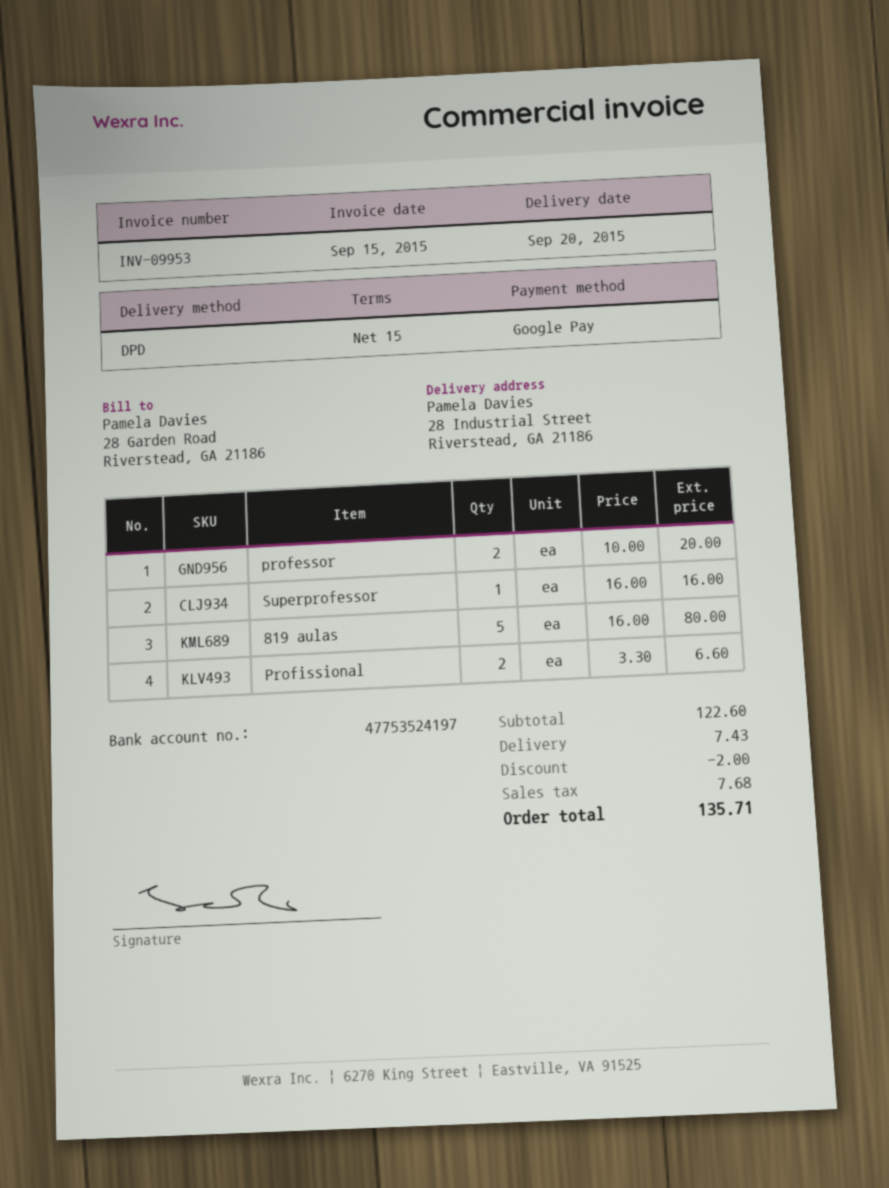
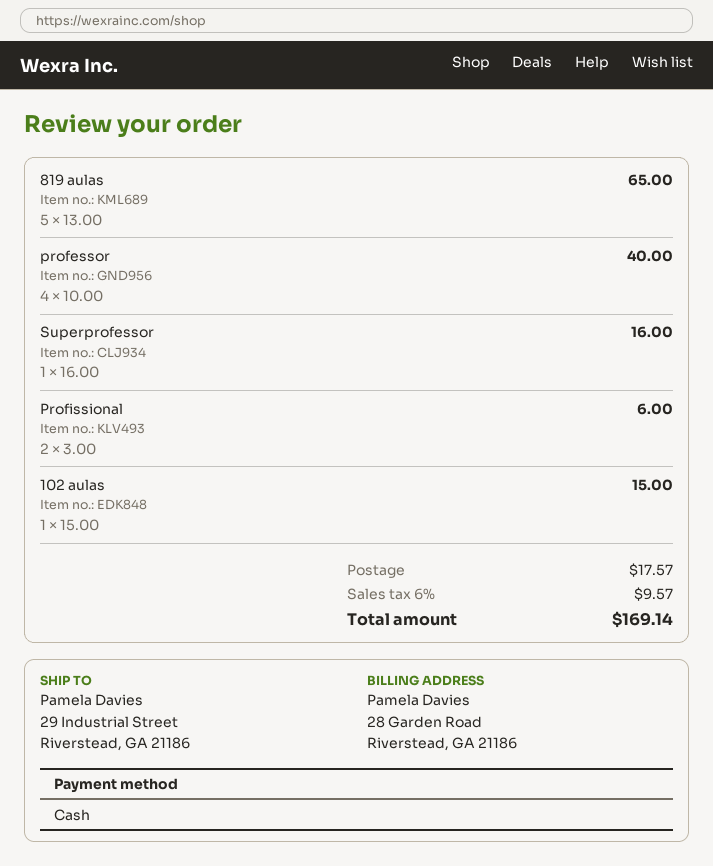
payment method: Google Pay -> cash
ship to: 28 Industrial Street, Riverstead, GA 21186 -> 29 Industrial Street, Riverstead, GA 21186
professor: 2 x 10.00 = 20.00 -> 4 x 10.00 = 40.00
819 aulas: 5 x 16.00 = 80.00 -> 5 x 13.00 = 65.00
Profissional: 2 x 3.30 = 6.60 -> 2 x 3.00 = 6.00
102 aulas: none -> 1 x 15.00 = 15.00
discount: 2.00 -> none
shipping: 7.43 -> 17.57
tax: 7.68 -> 9.57
total: 135.71 -> 169.14

